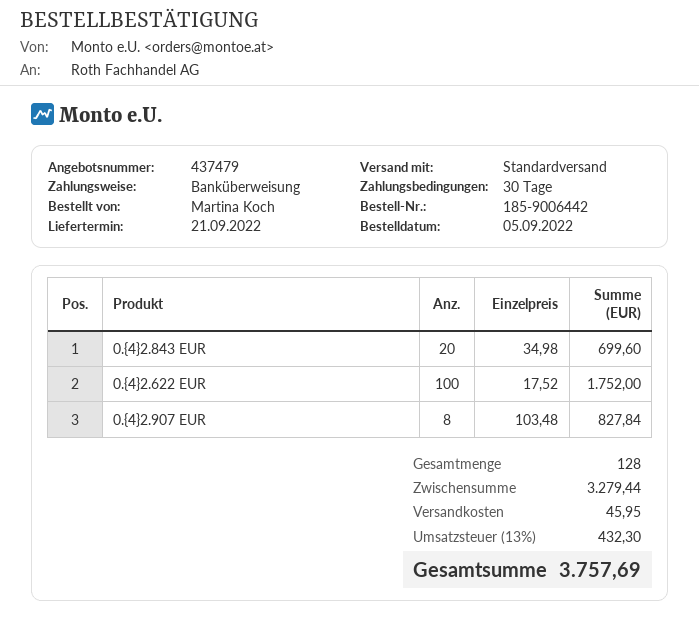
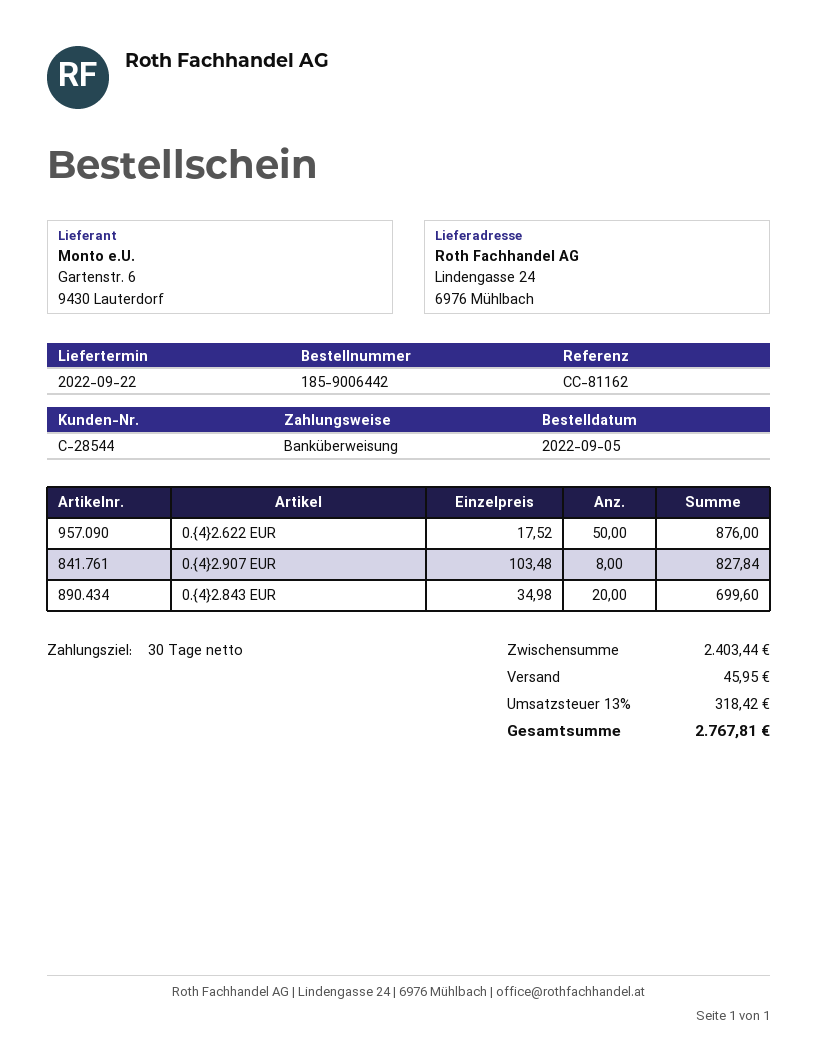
delivery date: 2022-09-21 -> 2022-09-22
0.{4}2.622 EUR: 100 x 17.52 = 1752.00 -> 50 x 17.52 = 876.00
subtotal: 3279.44 -> 2403.44
tax: 13% = 432.30 -> 13% = 318.42
total: 3757.69 -> 2767.81

